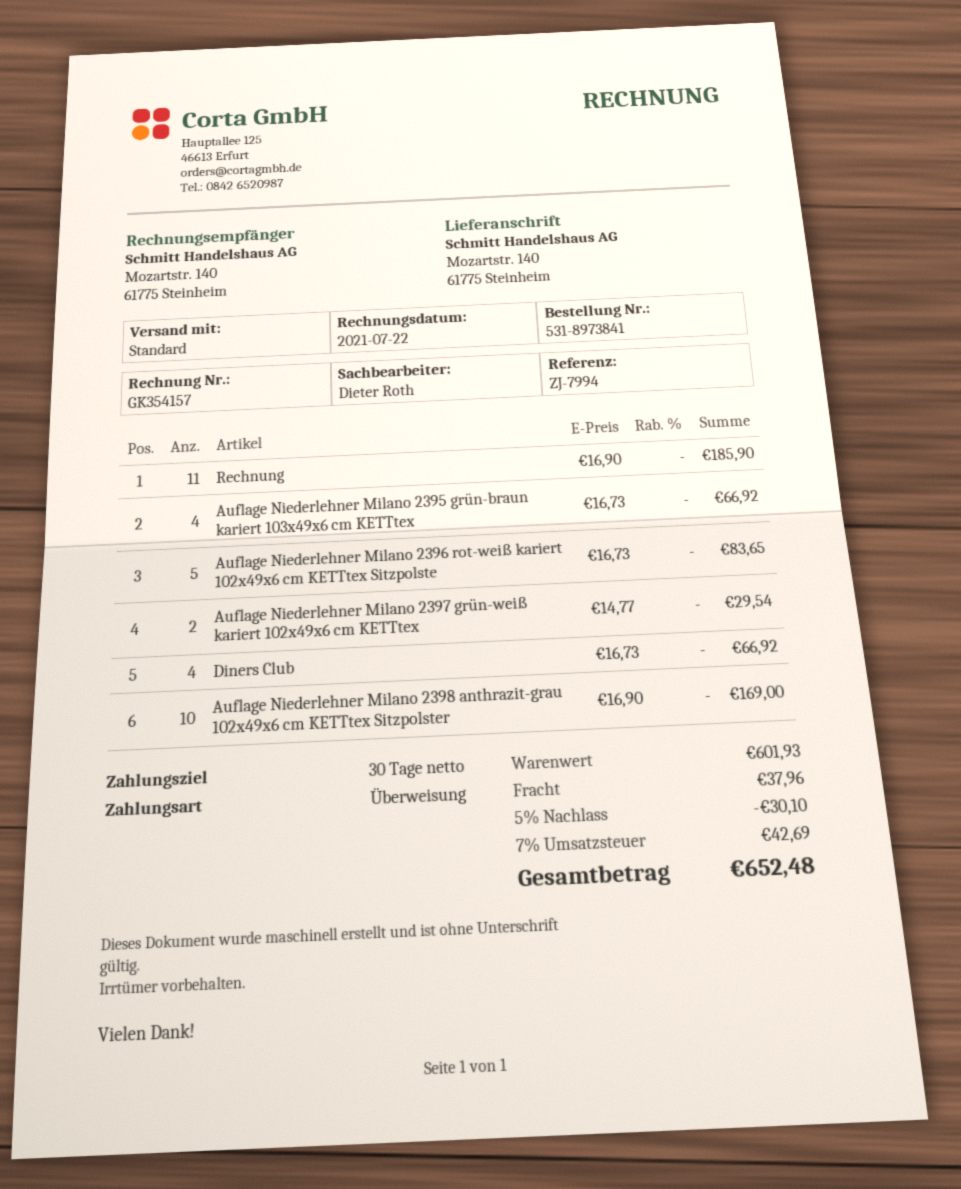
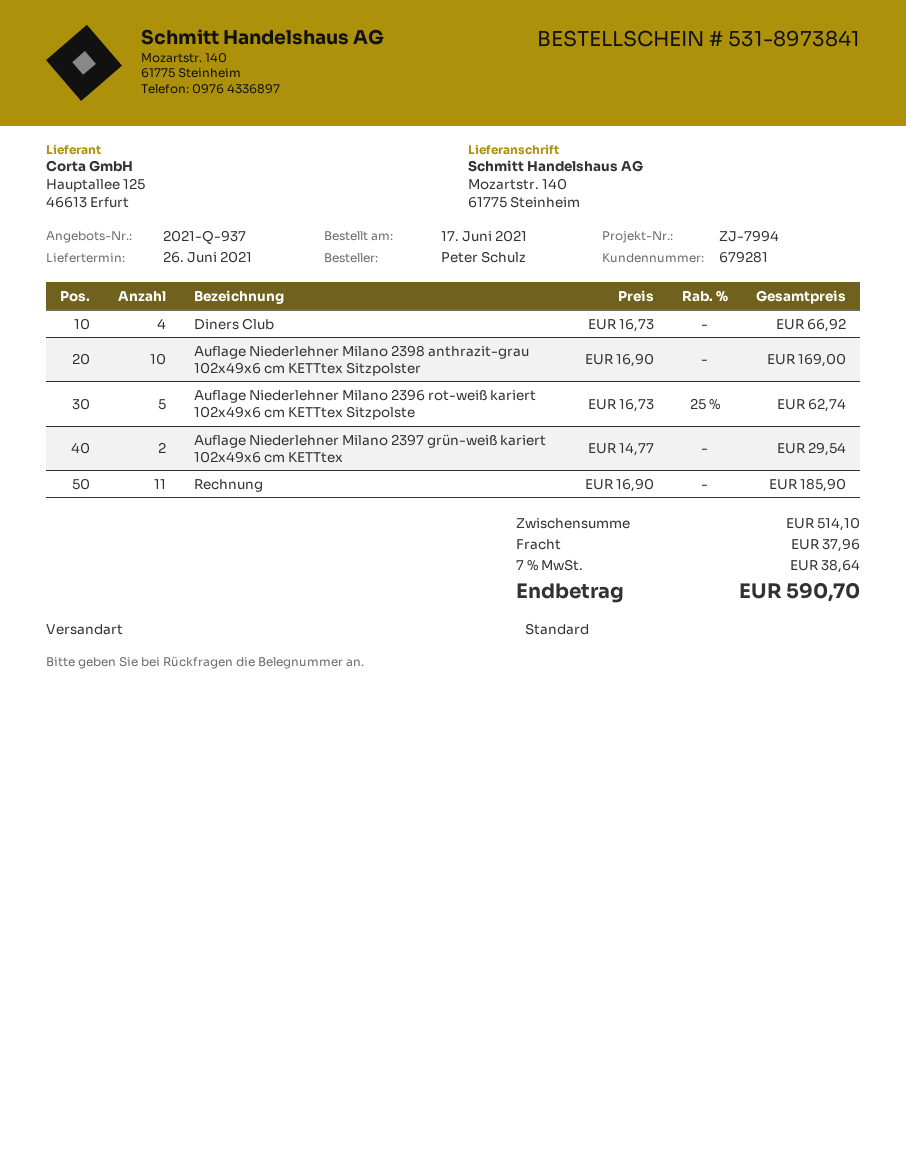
Auflage Niederlehner Milano 2395 grün-braun kariert 103x49x6 cm KETTtex: 4 x 16.73 = 66.92 -> none
Auflage Niederlehner Milano 2396 rot-weiß kariert 102x49x6 cm KETTtex Sitzpolste: 5 x 16.73 = 83.65 -> 5 x 16.73 - 25% = 62.74
subtotal: 601.93 -> 514.10
discount: 5% = 30.10 -> none
tax: 7% = 42.69 -> 7% = 38.64
total: 652.48 -> 590.70

